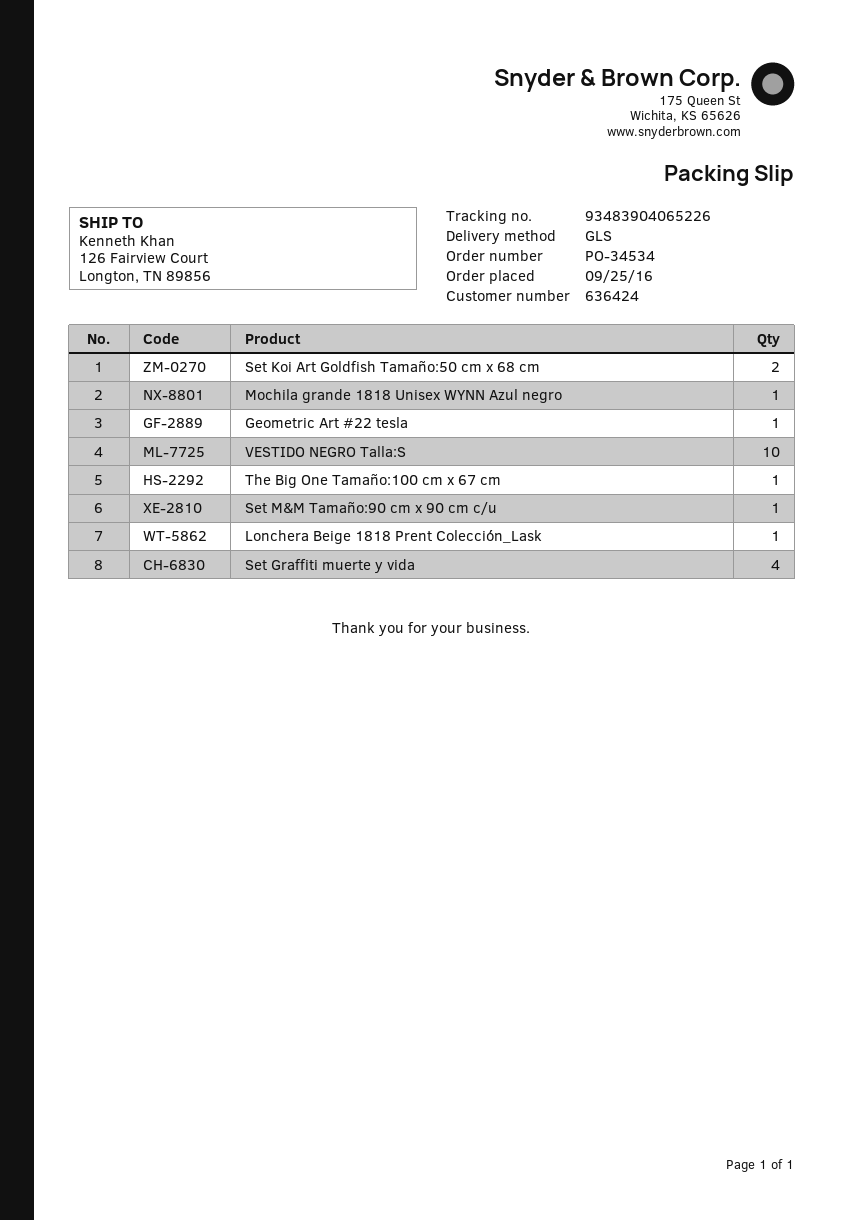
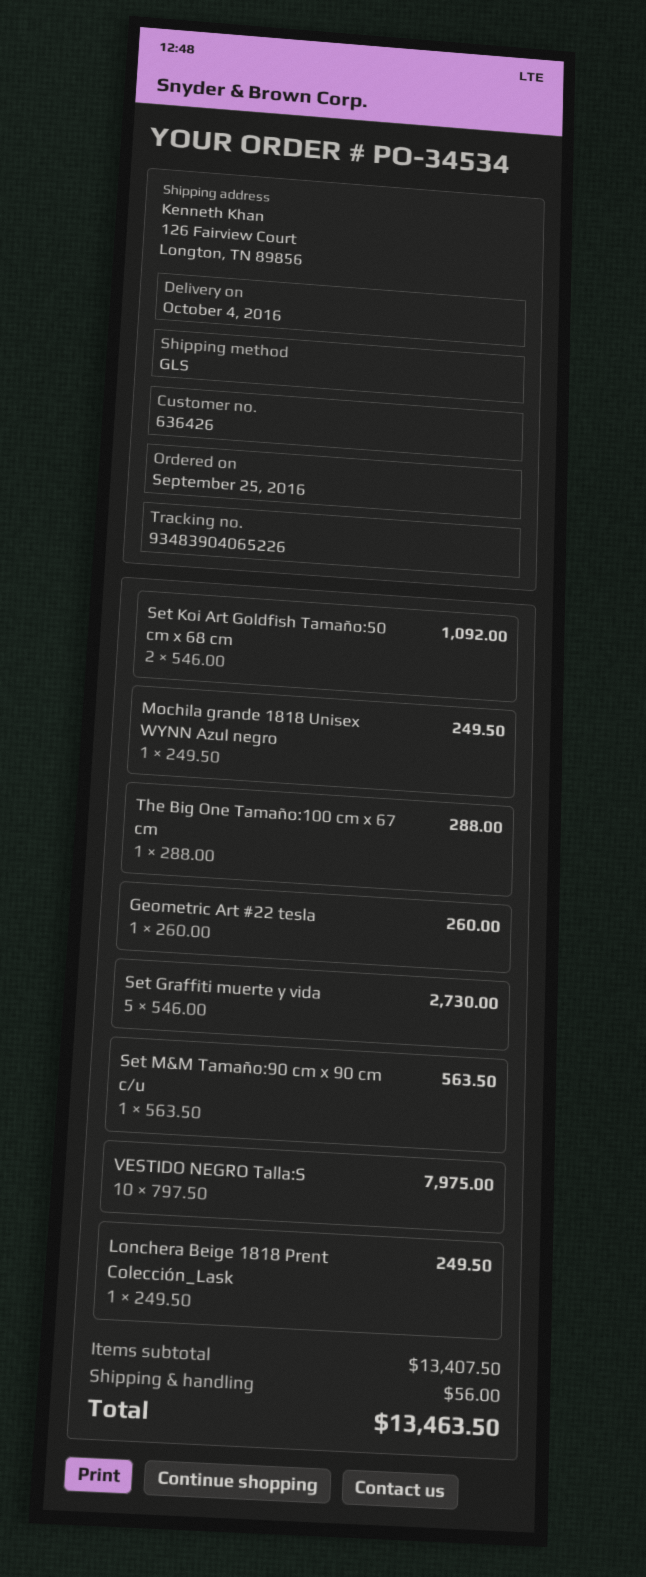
customer number: 636424 -> 636426
Set Graffiti muerte y vida: 4 -> 5

